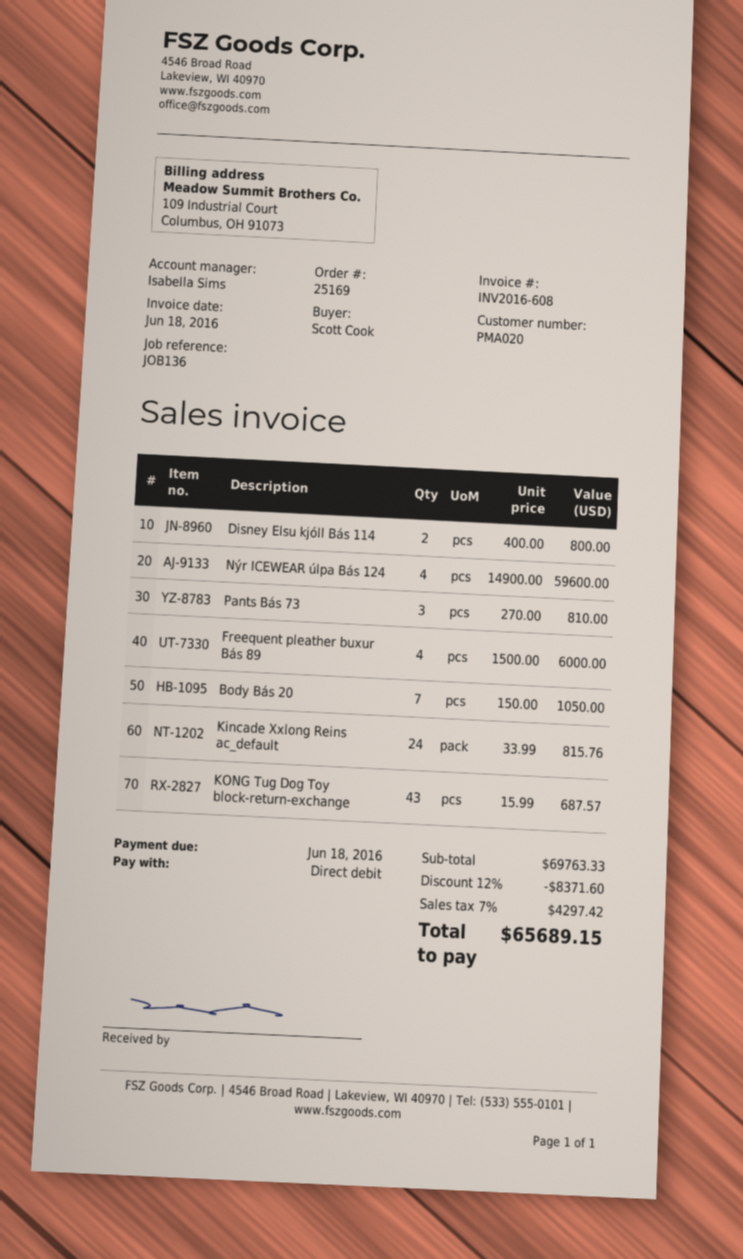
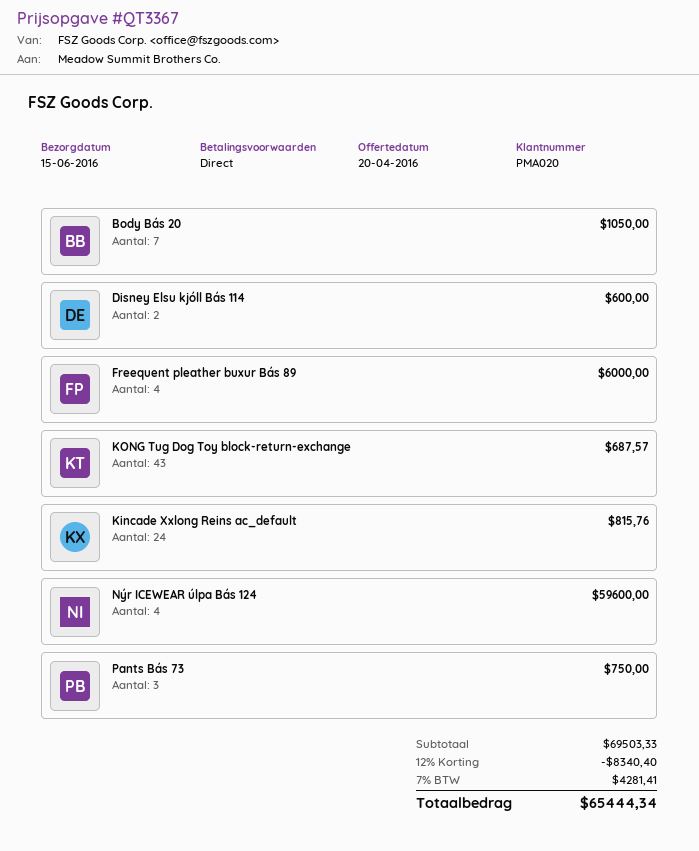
Disney Elsu kjóll Bás 114: 2 for 800.00 -> 2 for 600.00
Pants Bás 73: 3 for 810.00 -> 3 for 750.00
subtotal: 69763.33 -> 69503.33
discount: 12% = 8371.60 -> 12% = 8340.40
tax: 7% = 4297.42 -> 7% = 4281.41
total: 65689.15 -> 65444.34

